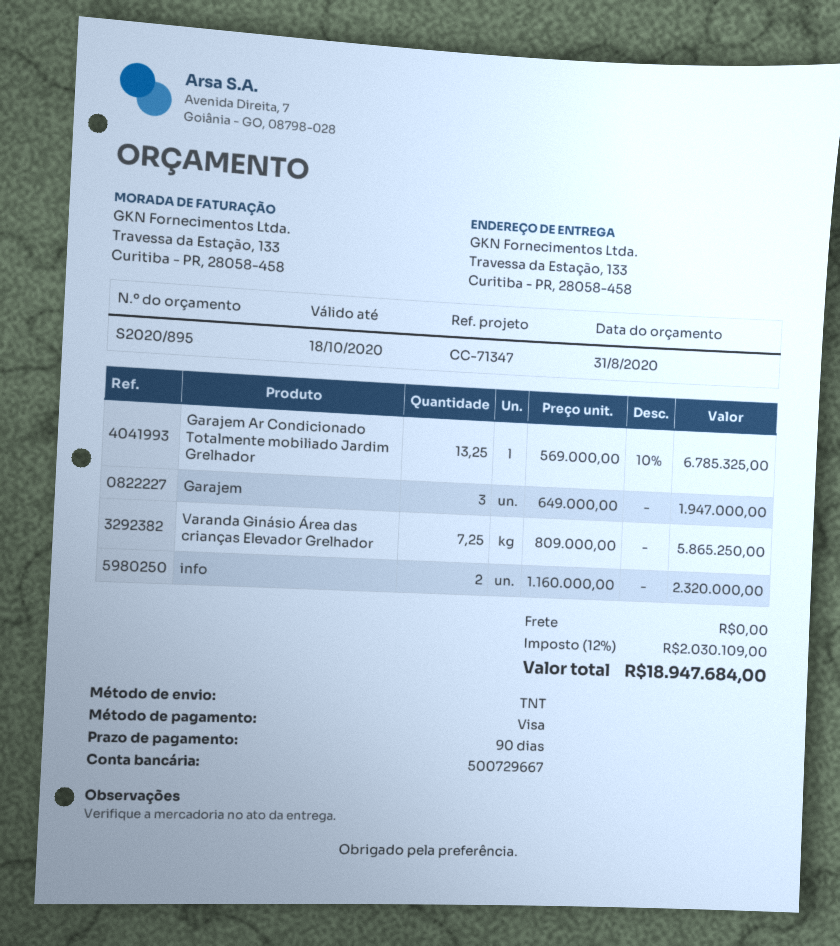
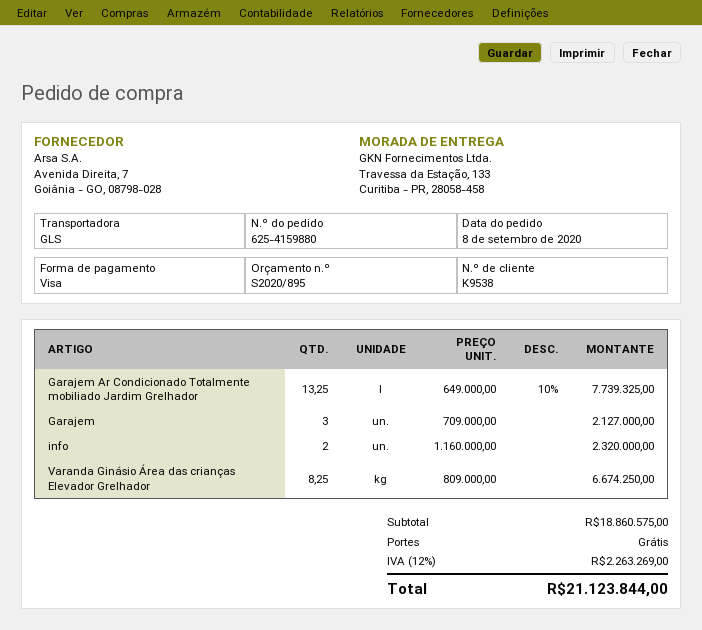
shipping method: TNT -> GLS
Garajem Ar Condicionado Totalmente mobiliado Jardim Grelhador: 13.25 x 569000.00 - 10% = 6785325.00 -> 13.25 x 649000.00 - 10% = 7739325.00
Garajem: 3 x 649000.00 = 1947000.00 -> 3 x 709000.00 = 2127000.00
Varanda Ginásio Área das crianças Elevador Grelhador: 7.25 x 809000.00 = 5865250.00 -> 8.25 x 809000.00 = 6674250.00
tax: 12% = 2030109.00 -> 12% = 2263269.00
total: 18947684.00 -> 21123844.00

